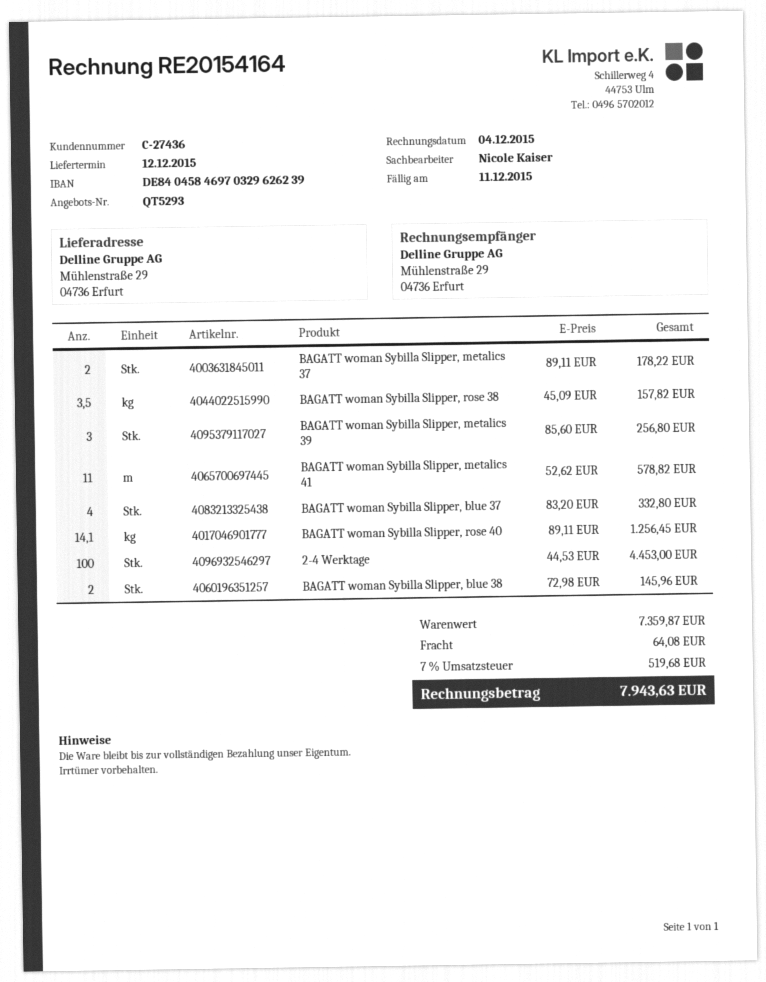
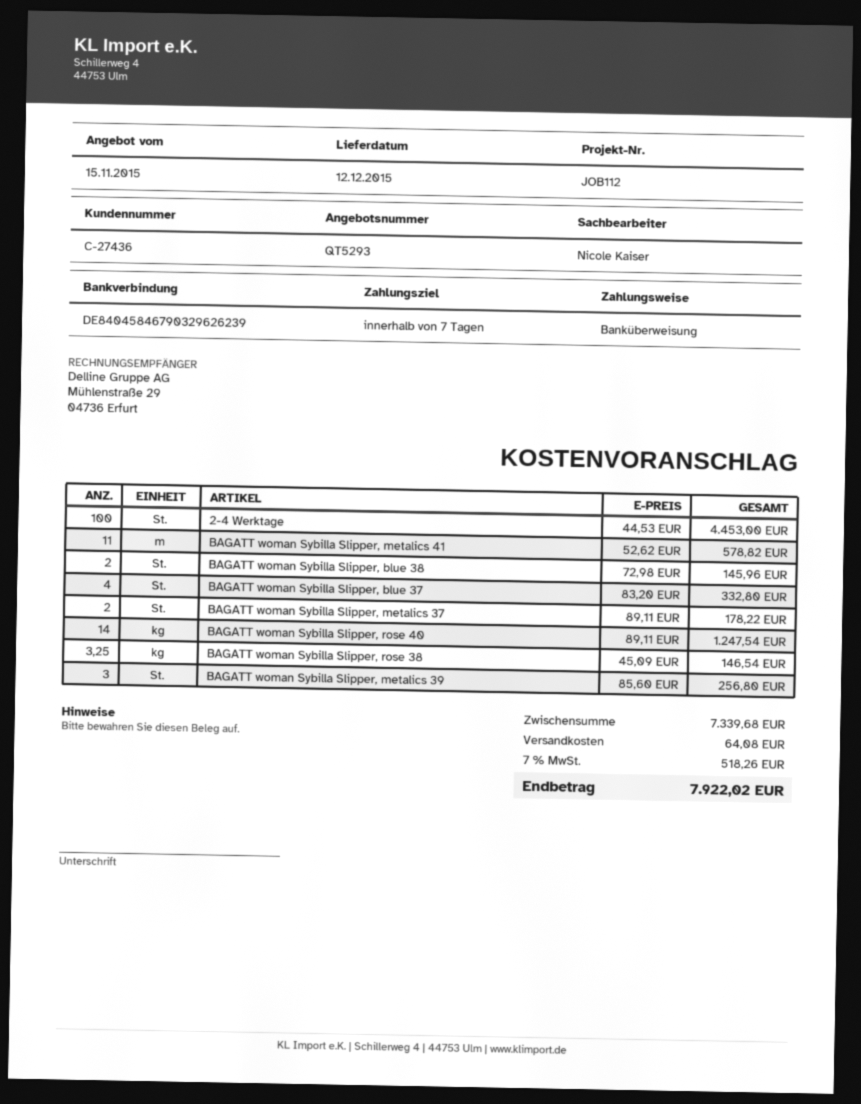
bank account: DE84045846970329626239 -> DE84045846790329626239
BAGATT woman Sybilla Slipper, rose 38: 3.5 x 45.09 = 157.82 -> 3.25 x 45.09 = 146.54
BAGATT woman Sybilla Slipper, rose 40: 14.1 x 89.11 = 1256.45 -> 14 x 89.11 = 1247.54
subtotal: 7359.87 -> 7339.68
tax: 7% = 519.68 -> 7% = 518.26
total: 7943.63 -> 7922.02

